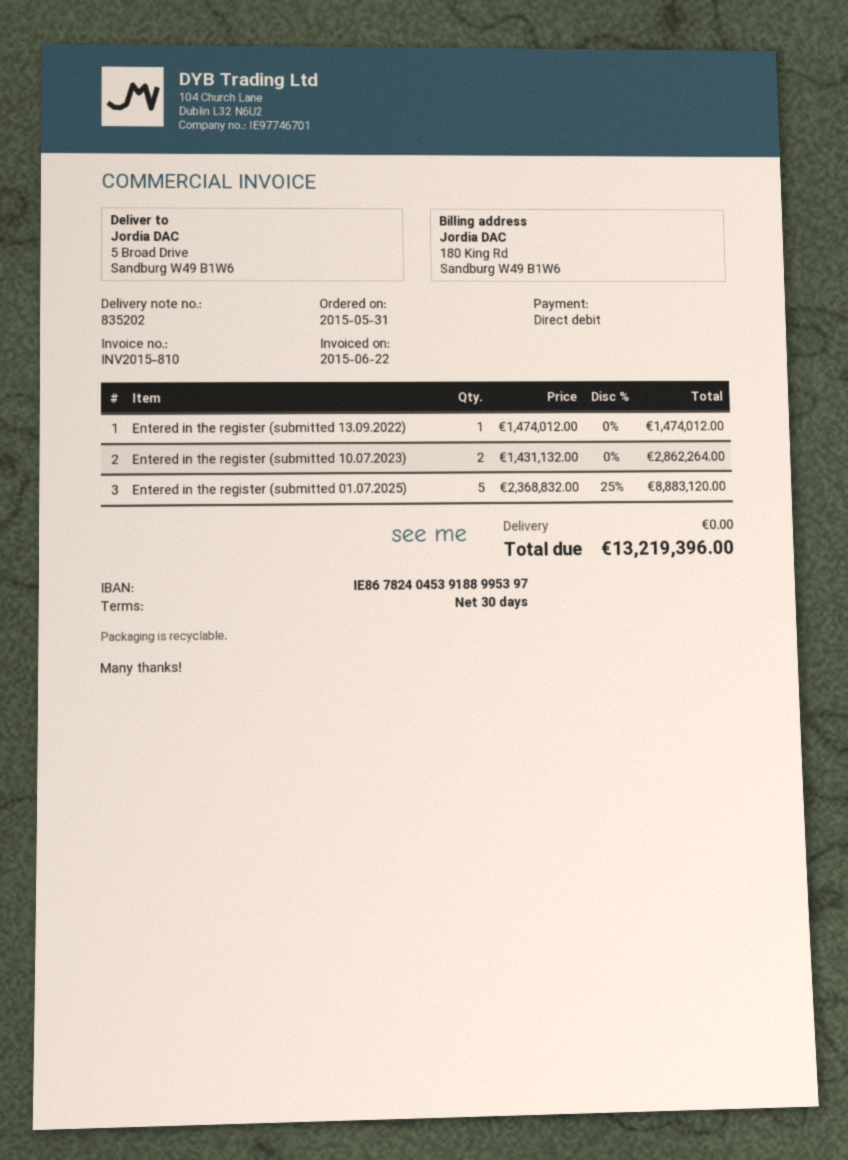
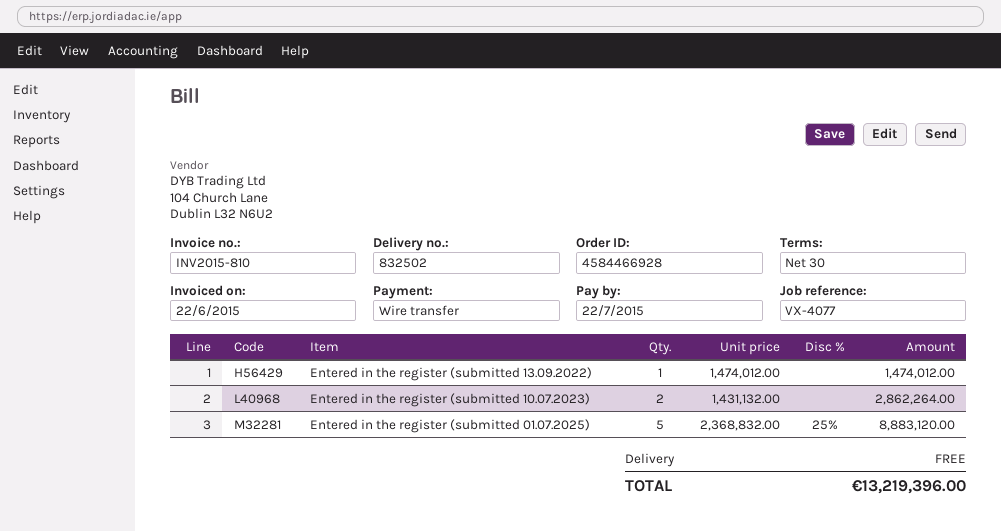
delivery note number: 835202 -> 832502
payment method: direct debit -> bank transfer

